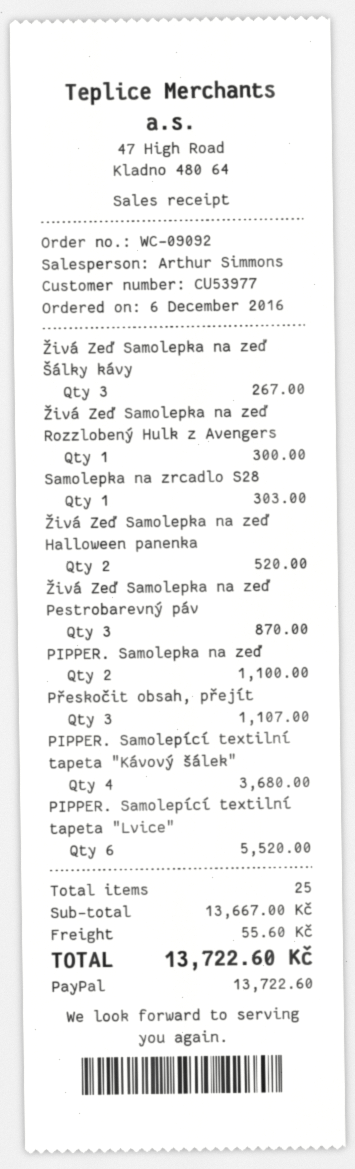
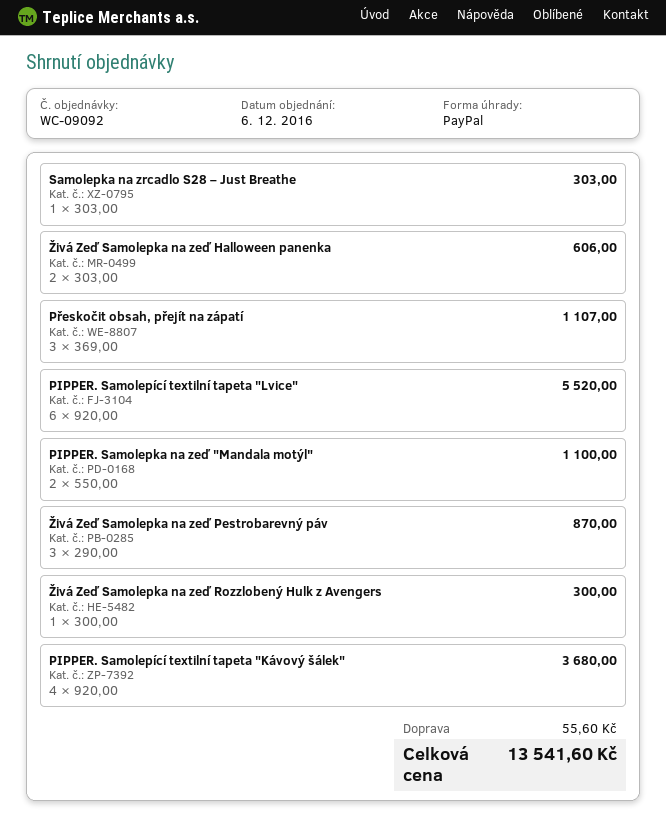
Živá Zeď Samolepka na zeď Šálky kávy: 3 for 267.00 -> none
Živá Zeď Samolepka na zeď Halloween panenka: 2 for 520.00 -> 2 for 606.00
total: 13722.60 -> 13541.60

